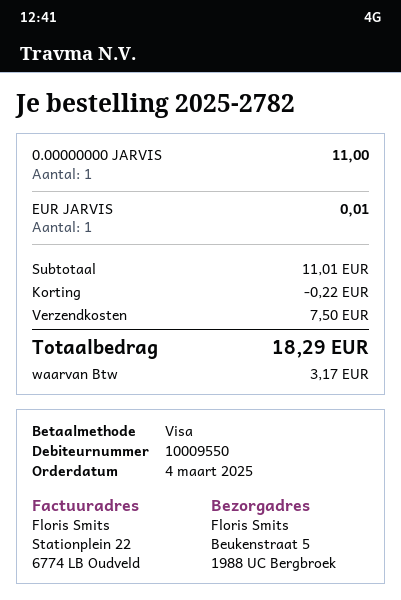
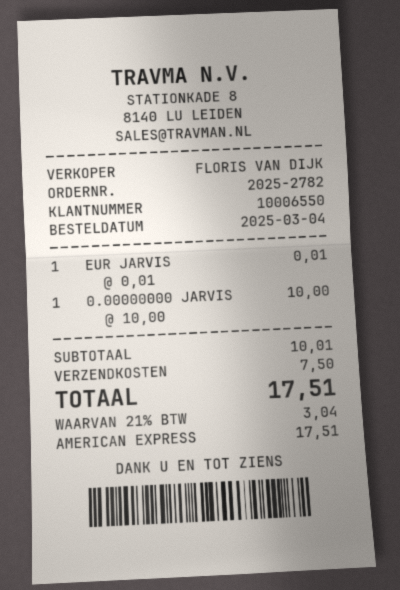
customer number: 10009550 -> 10006550
payment method: Visa -> American Express
0.00000000 JARVIS: 1 for 11.00 -> 1 for 10.00
subtotal: 11.01 -> 10.01
discount: 0.22 -> none
tax: 3.17 -> 3.04
total: 18.29 -> 17.51

